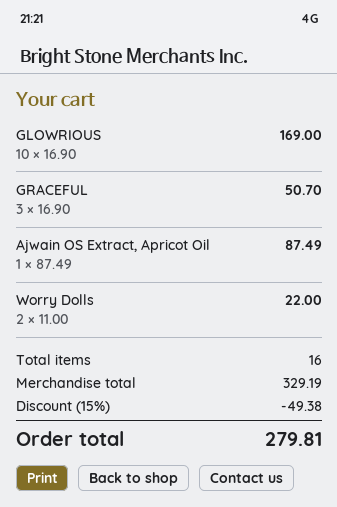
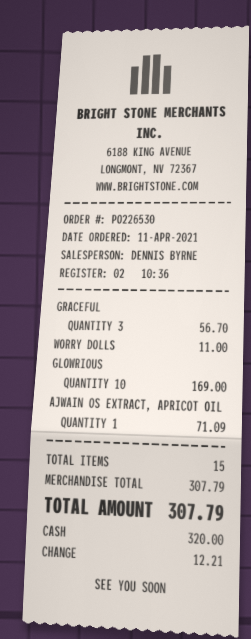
GRACEFUL: 3 for 50.70 -> 3 for 56.70
Ajwain OS Extract, Apricot Oil: 1 for 87.49 -> 1 for 71.09
Worry Dolls: 2 for 22.00 -> 1 for 11.00
total quantity: 16 -> 15
subtotal: 329.19 -> 307.79
discount: 15% = 49.38 -> none
total: 279.81 -> 307.79

